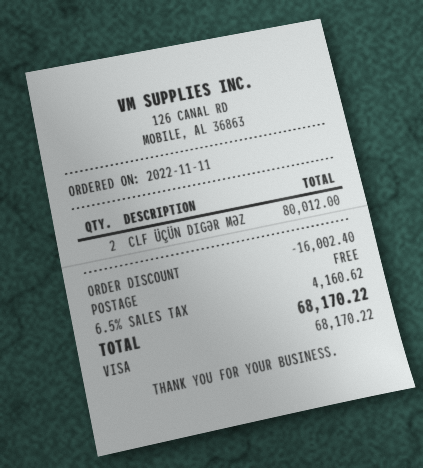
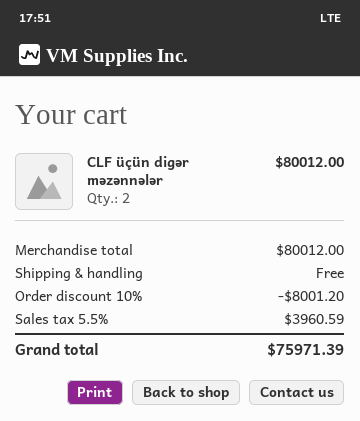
discount: 16002.40 -> 8001.20
tax: 6.5% = 4160.62 -> 5.5% = 3960.59
total: 68170.22 -> 75971.39

